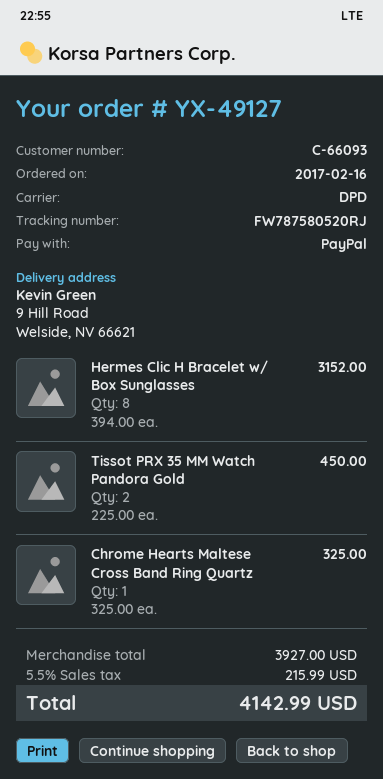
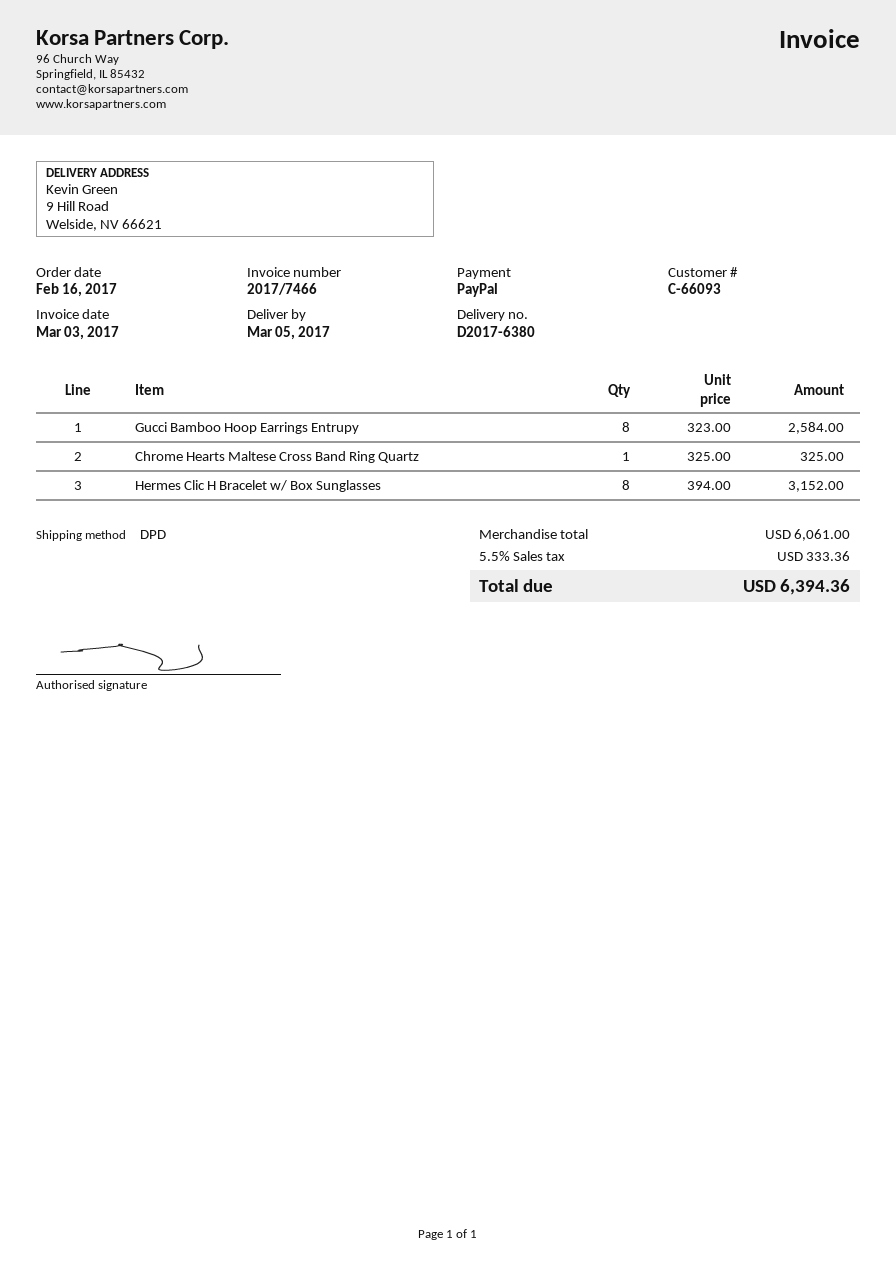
Tissot PRX 35 MM Watch Pandora Gold: 2 x 225.00 = 450.00 -> none
Gucci Bamboo Hoop Earrings Entrupy: none -> 8 x 323.00 = 2584.00
subtotal: 3927.00 -> 6061.00
tax: 5.5% = 215.99 -> 5.5% = 333.36
total: 4142.99 -> 6394.36

